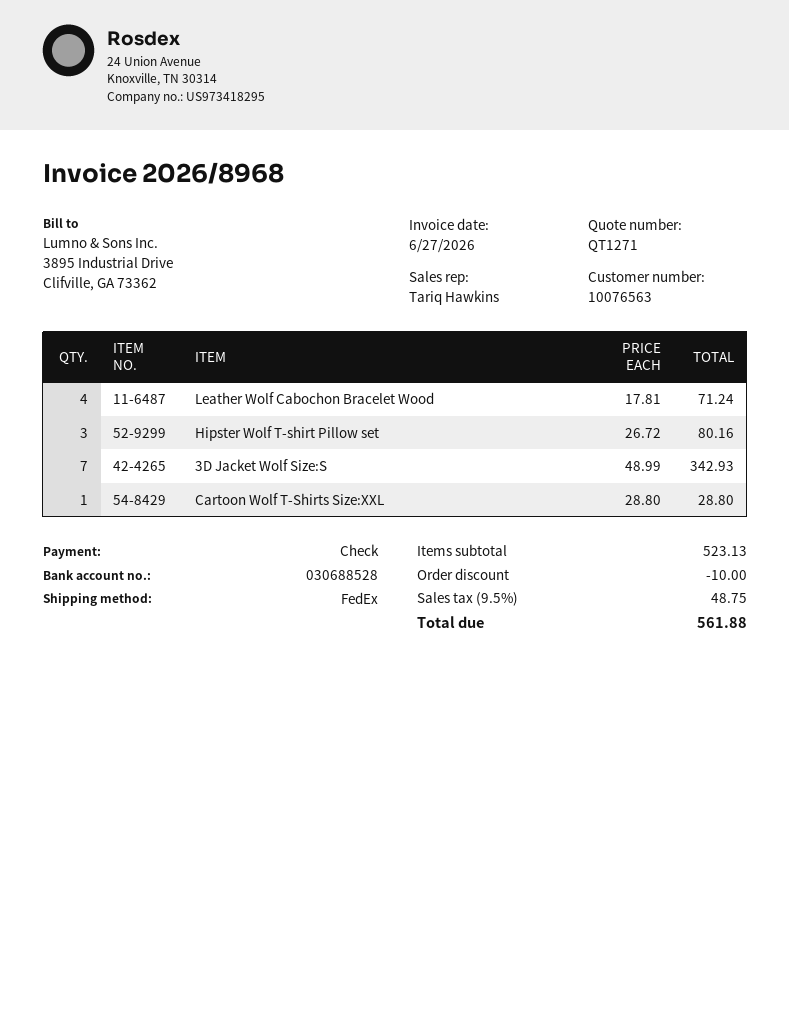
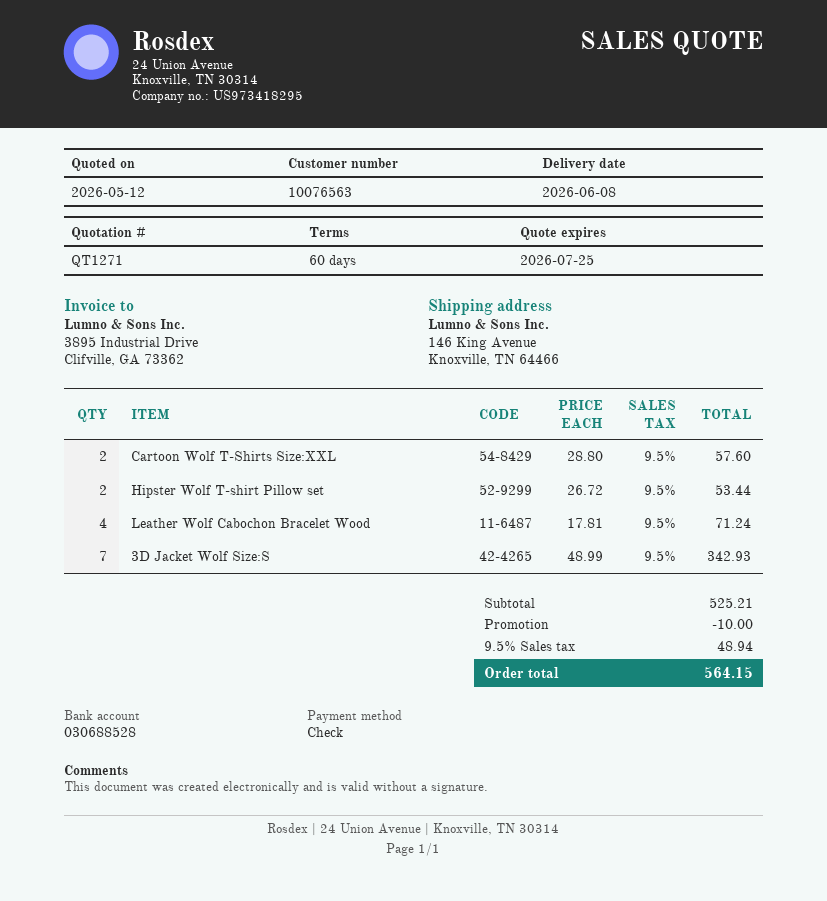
Hipster Wolf T-shirt Pillow set: 3 x 26.72 = 80.16 -> 2 x 26.72 = 53.44
Cartoon Wolf T-Shirts Size:XXL: 1 x 28.80 = 28.80 -> 2 x 28.80 = 57.60
subtotal: 523.13 -> 525.21
tax: 9.5% = 48.75 -> 9.5% = 48.94
total: 561.88 -> 564.15

